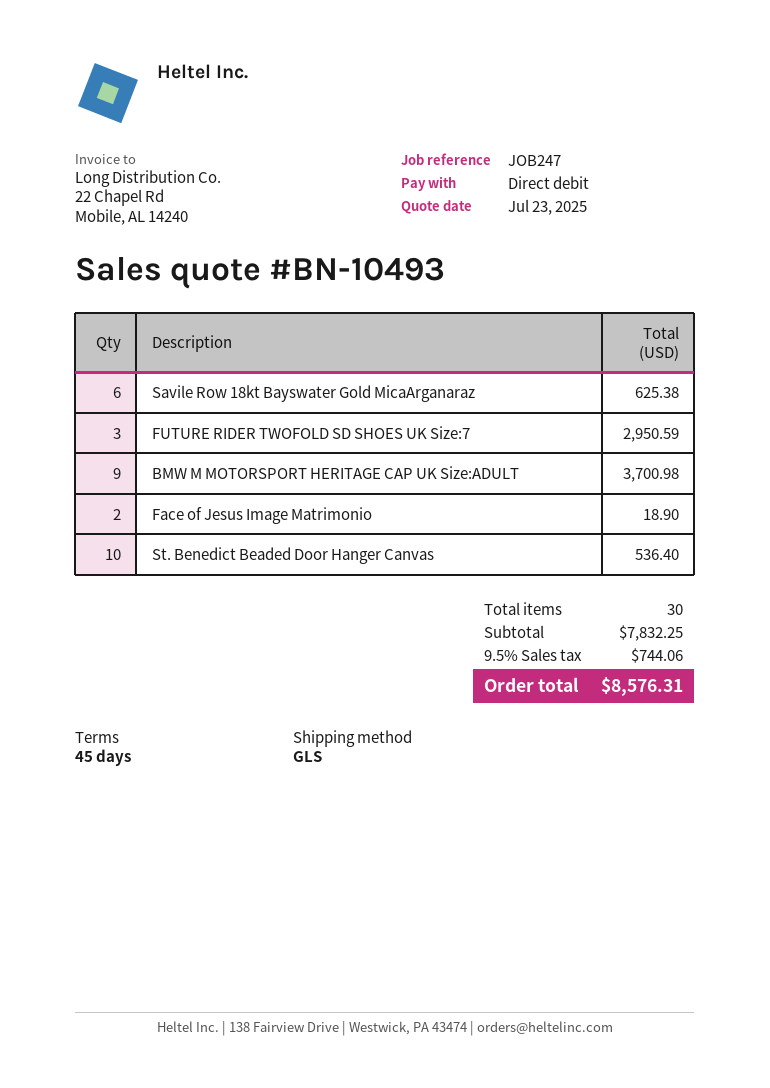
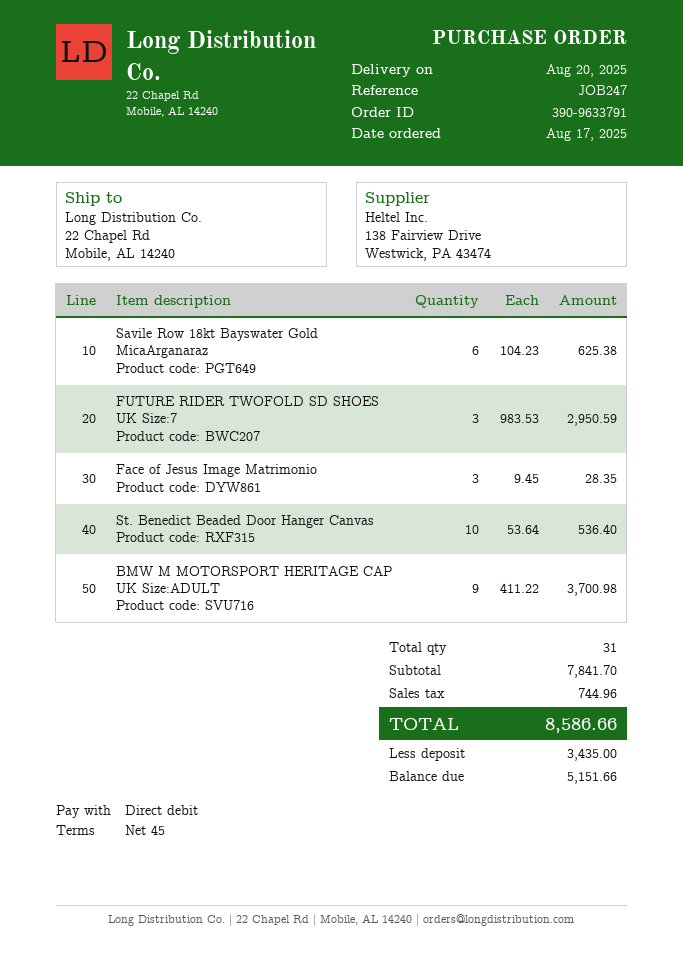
Face of Jesus Image Matrimonio: 2 for 18.90 -> 3 for 28.35
total quantity: 30 -> 31
subtotal: 7832.25 -> 7841.70
tax: 744.06 -> 744.96
total: 8576.31 -> 8586.66

